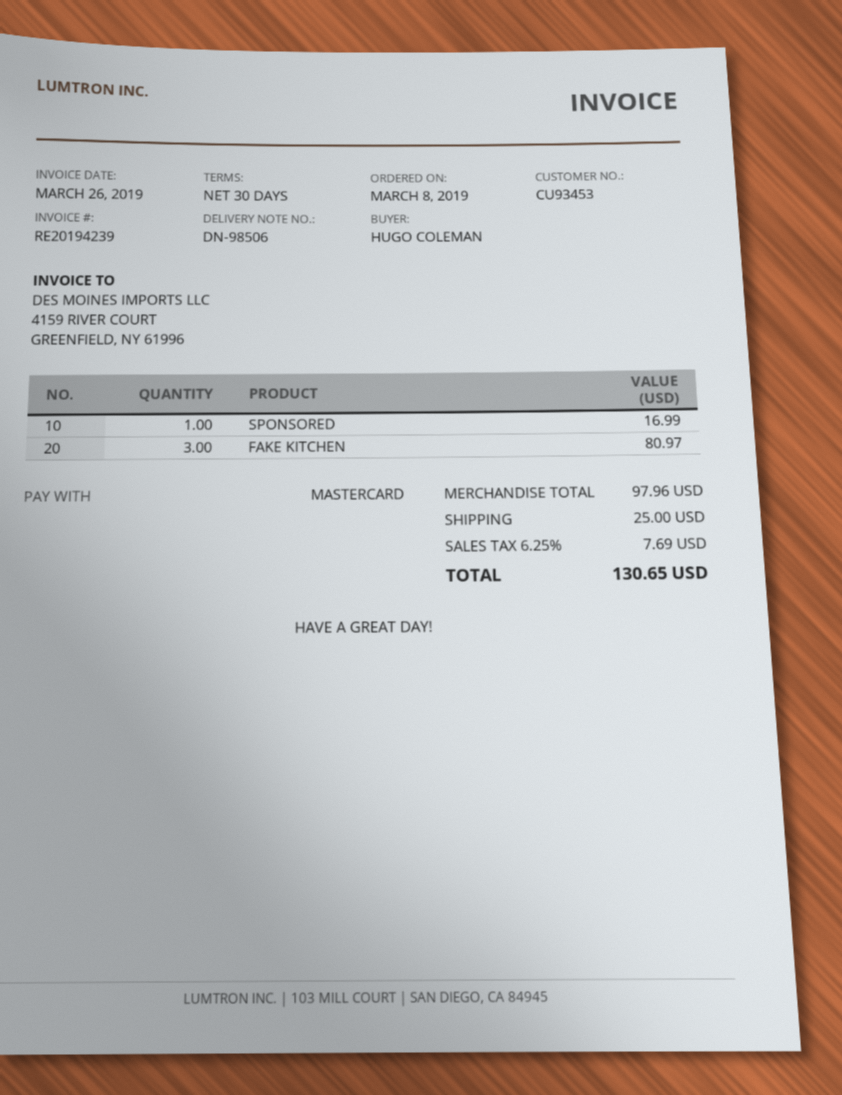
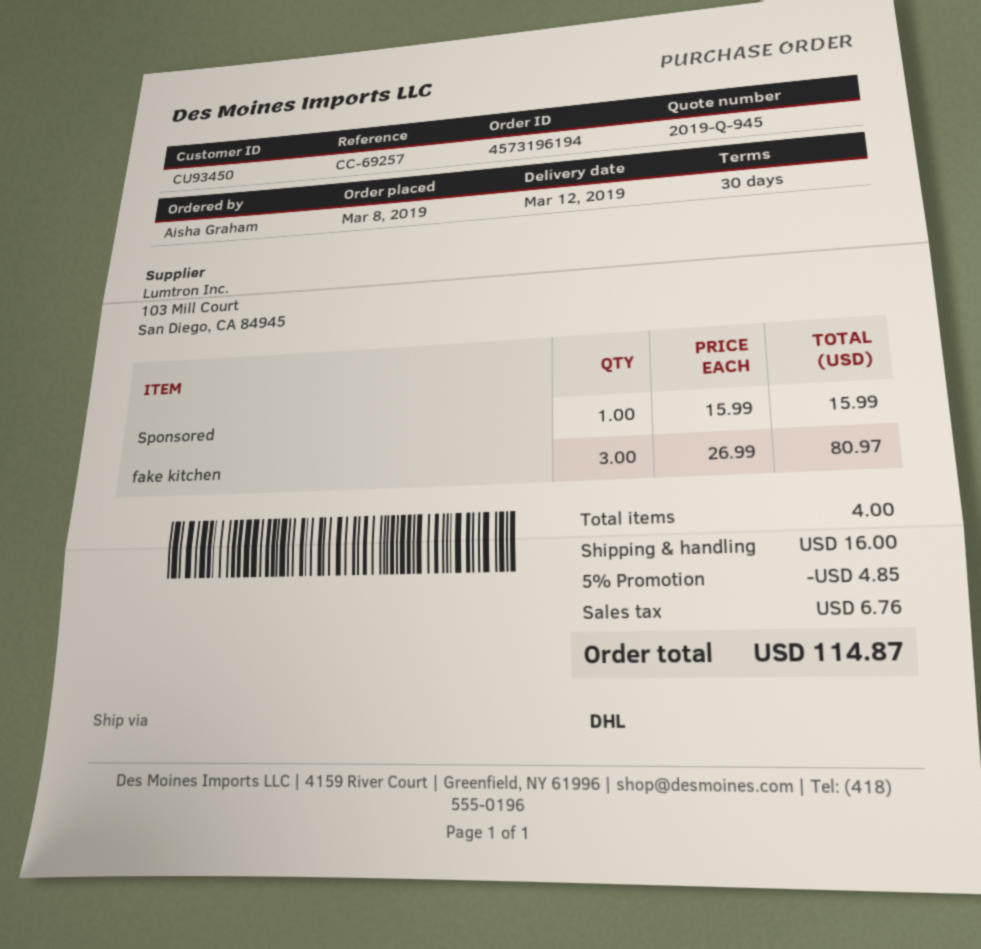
customer number: CU93453 -> CU93450
ordered by: HUGO COLEMAN -> Aisha Graham
SPONSORED: 1 for 16.99 -> 1 for 15.99
discount: none -> 5% = 4.85
shipping: 25.00 -> 16.00
tax: 7.69 -> 6.76
total: 130.65 -> 114.87

